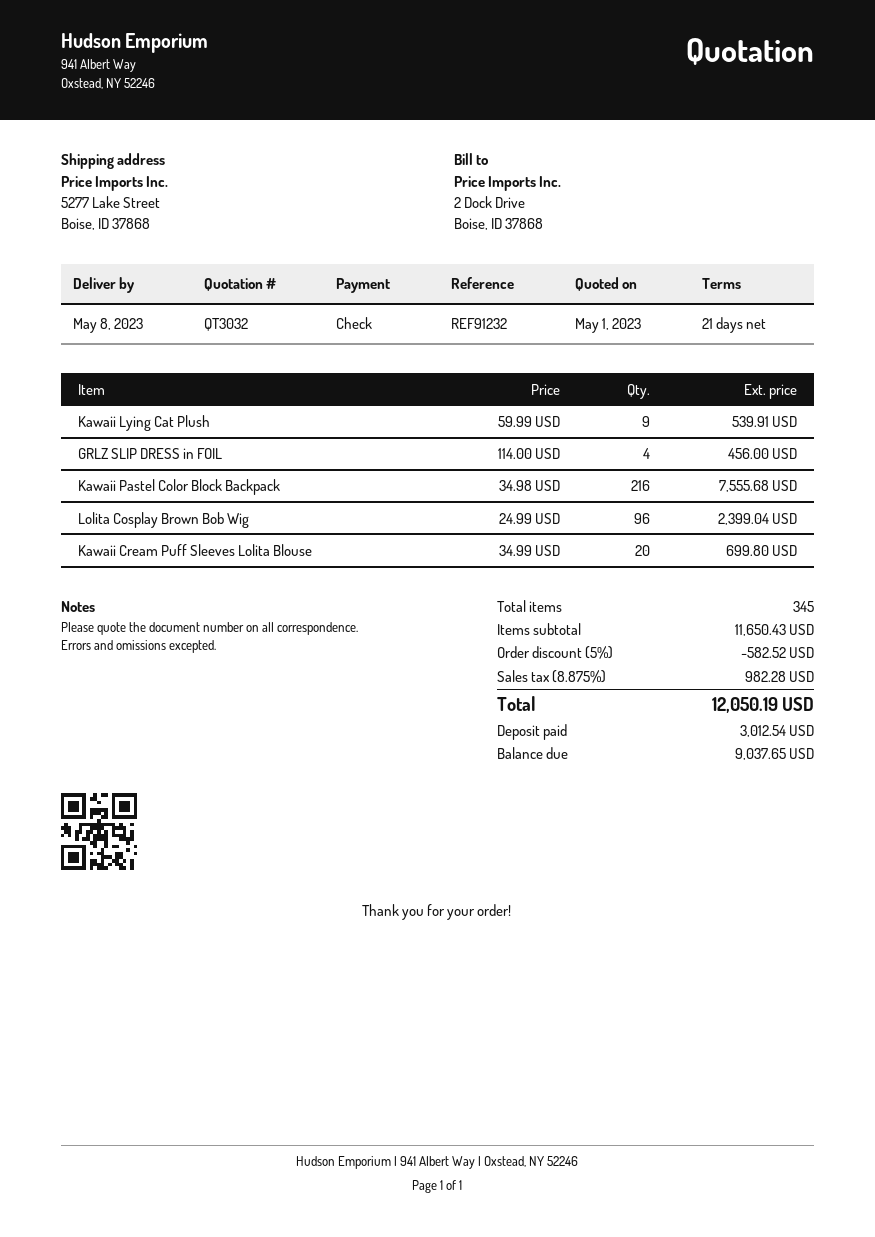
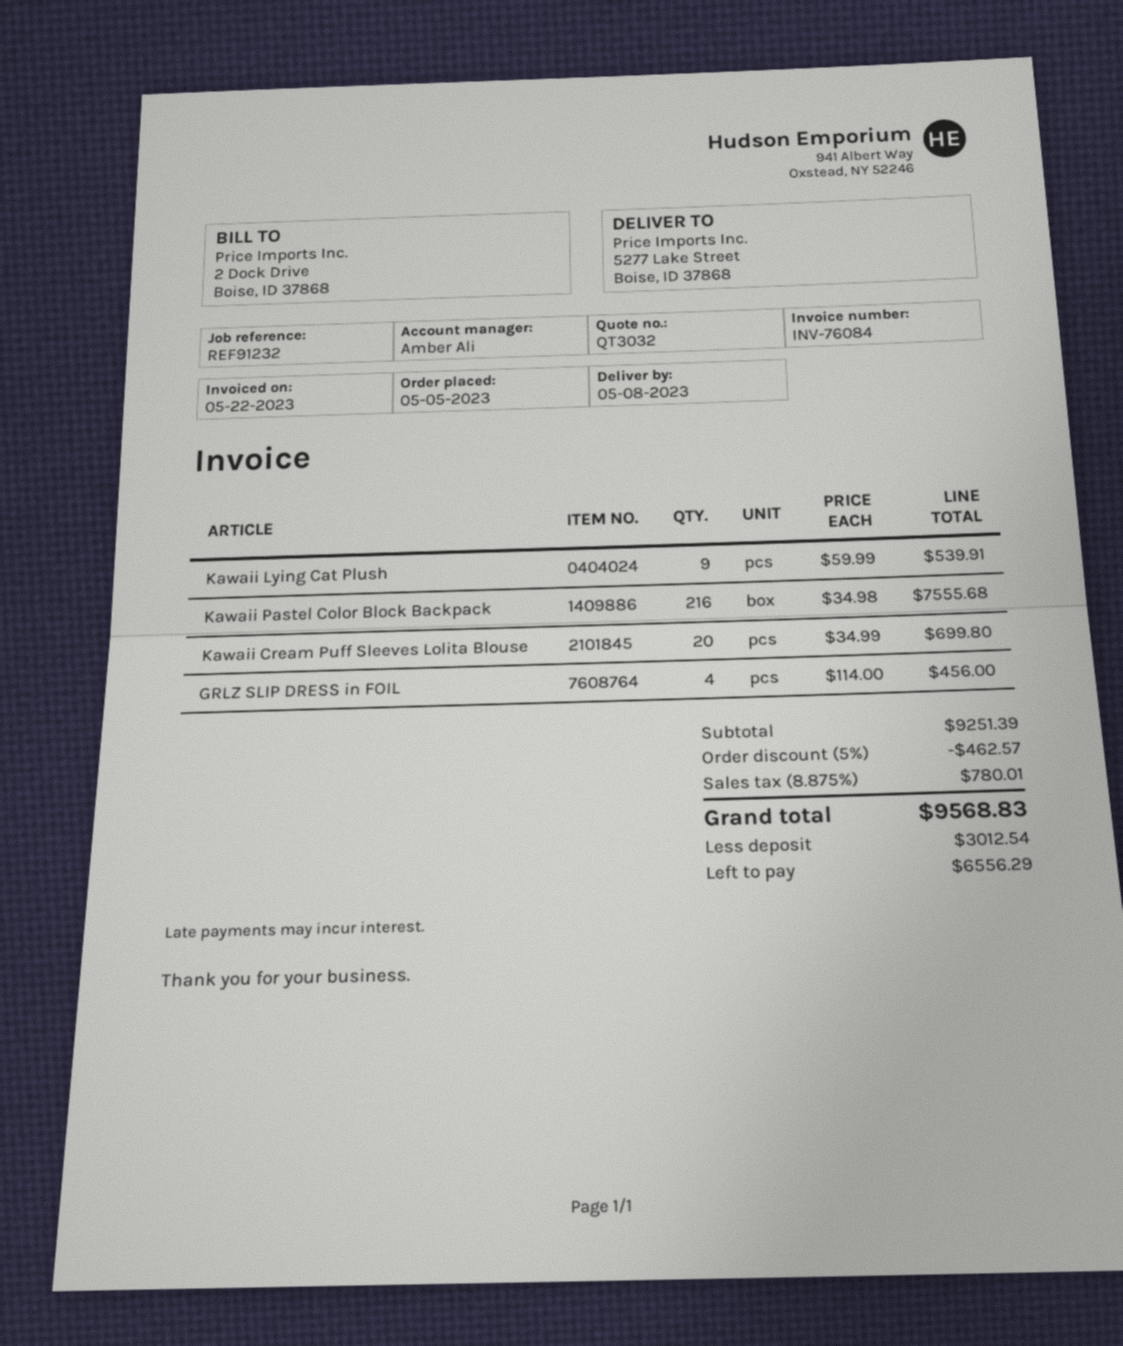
Lolita Cosplay Brown Bob Wig: 96 x 24.99 = 2399.04 -> none
subtotal: 11650.43 -> 9251.39
discount: 5% = 582.52 -> 5% = 462.57
tax: 8.875% = 982.28 -> 8.875% = 780.01
total: 12050.19 -> 9568.83
balance: 9037.65 -> 6556.29

